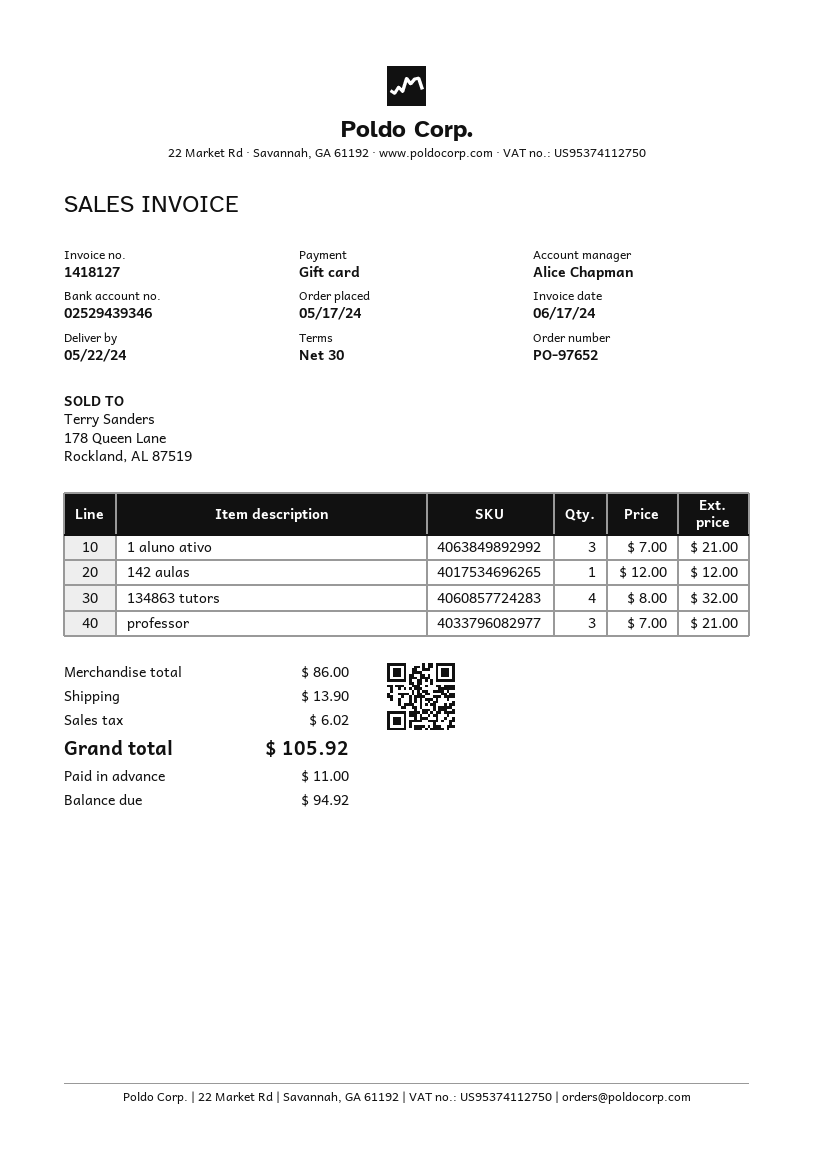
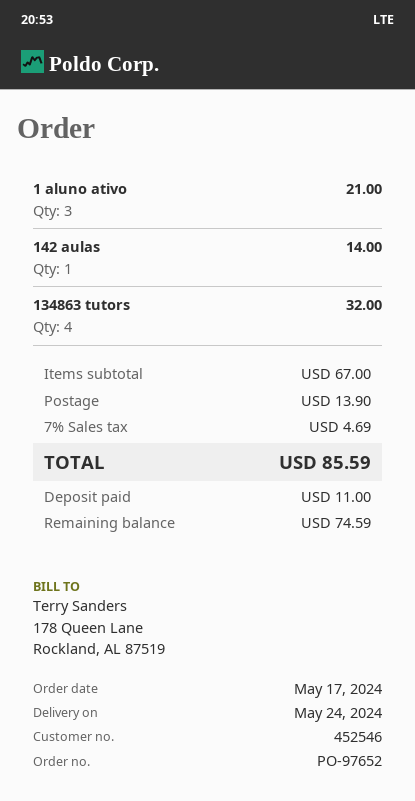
delivery date: 2024-05-22 -> 2024-05-24
142 aulas: 1 for 12.00 -> 1 for 14.00
professor: 3 for 21.00 -> none
subtotal: 86.00 -> 67.00
tax: 6.02 -> 4.69
total: 105.92 -> 85.59
balance: 94.92 -> 74.59

